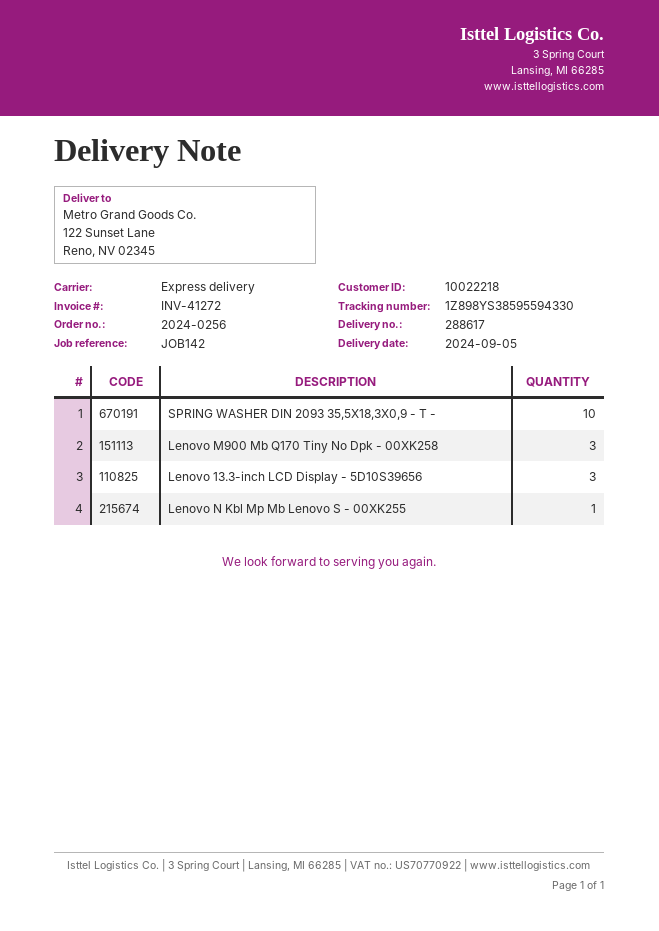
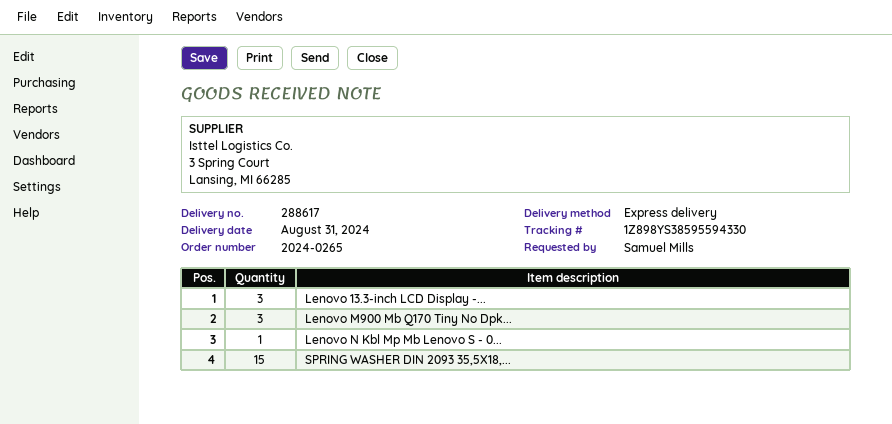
order number: 2024-0256 -> 2024-0265
delivery date: 2024-09-05 -> 2024-08-31
SPRING WASHER DIN 2093 35,5X18,3X0,9 - T -: 10 -> 15

